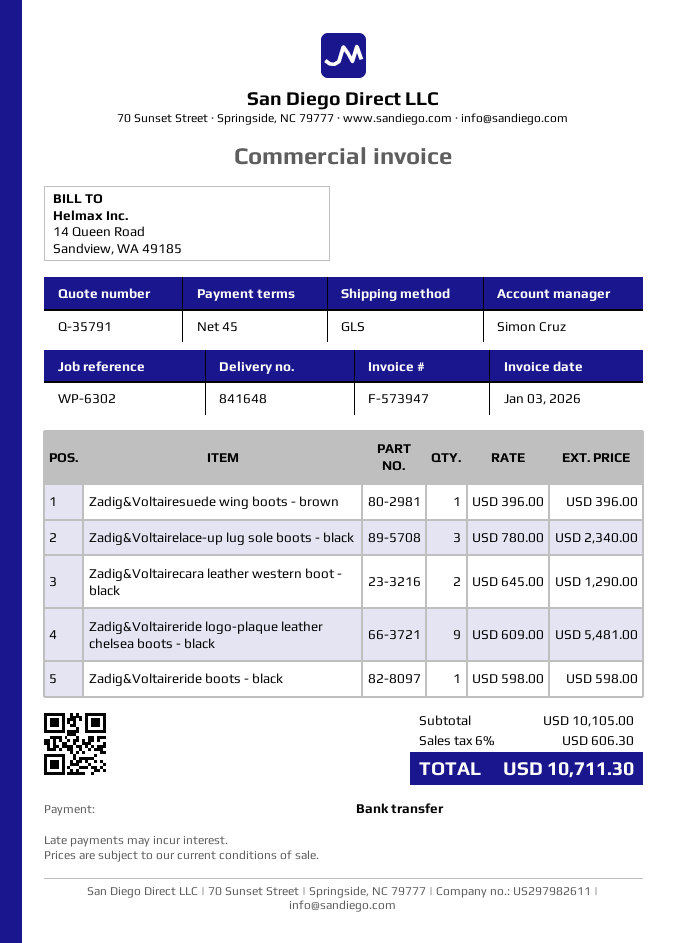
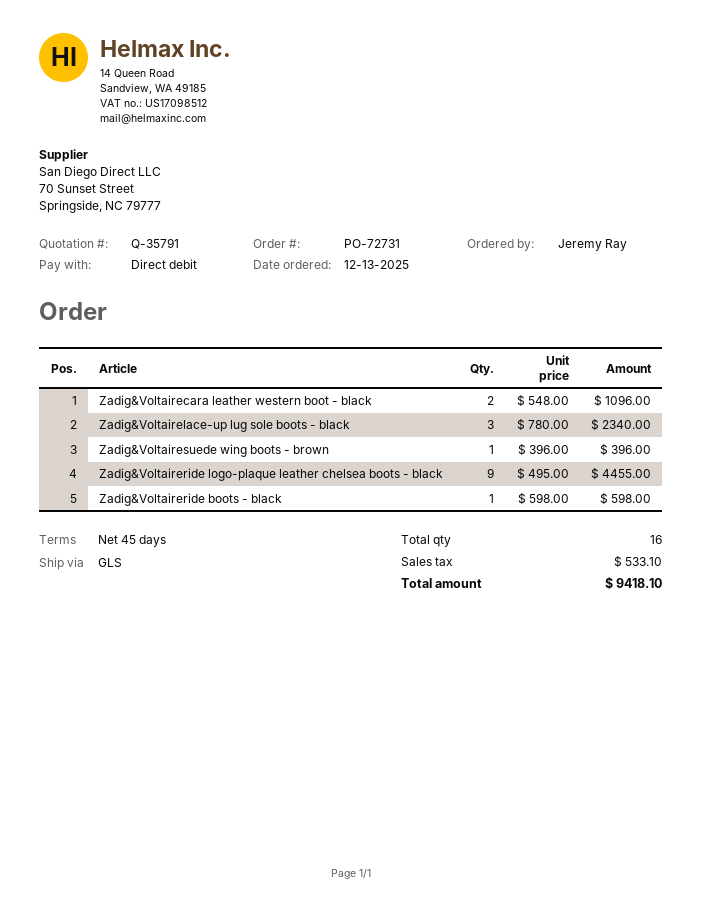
payment method: bank transfer -> direct debit
Zadig&Voltairecara leather western boot - black: 2 x 645.00 = 1290.00 -> 2 x 548.00 = 1096.00
Zadig&Voltaireride logo-plaque leather chelsea boots - black: 9 x 609.00 = 5481.00 -> 9 x 495.00 = 4455.00
tax: 606.30 -> 533.10
total: 10711.30 -> 9418.10

